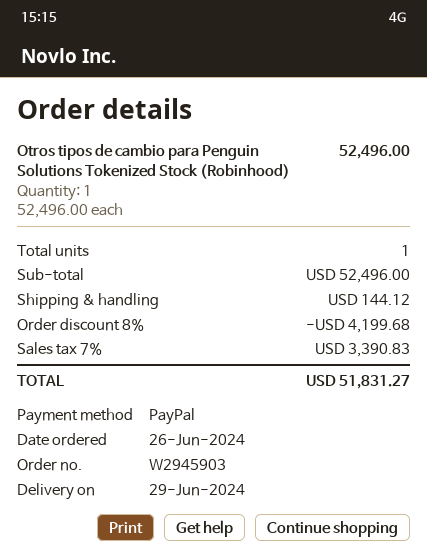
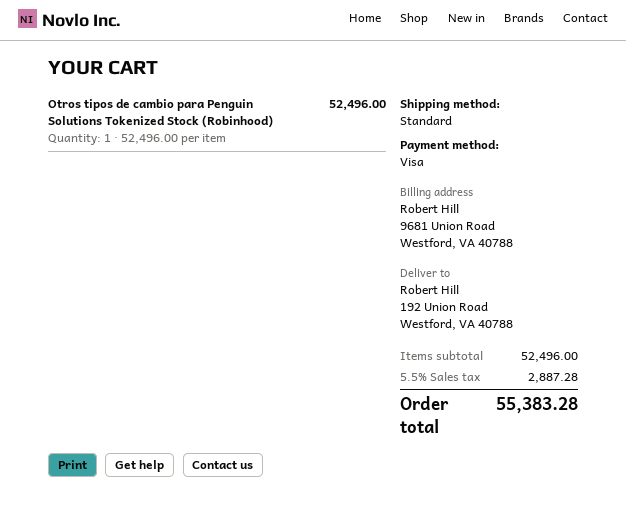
payment method: PayPal -> Visa
discount: 8% = 4199.68 -> none
shipping: 144.12 -> none
tax: 7% = 3390.83 -> 5.5% = 2887.28
total: 51831.27 -> 55383.28

